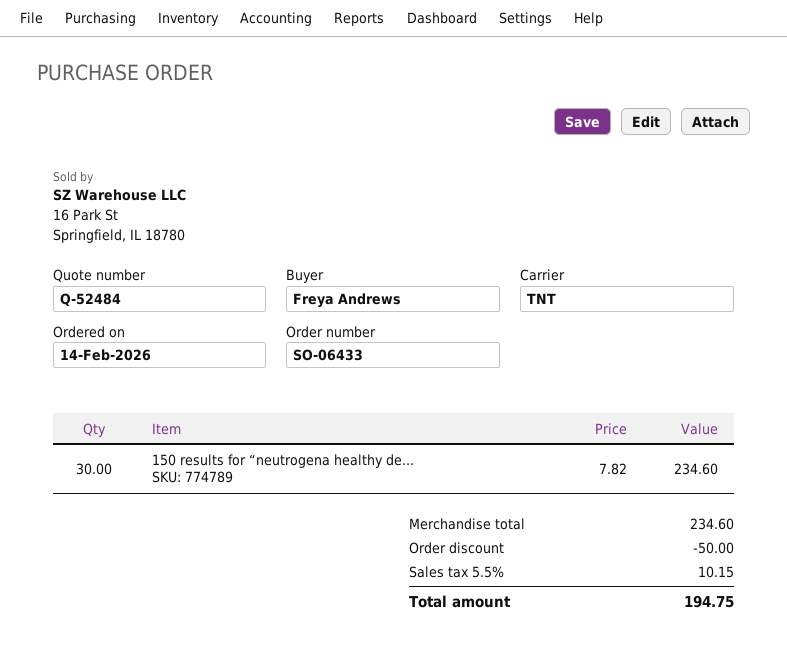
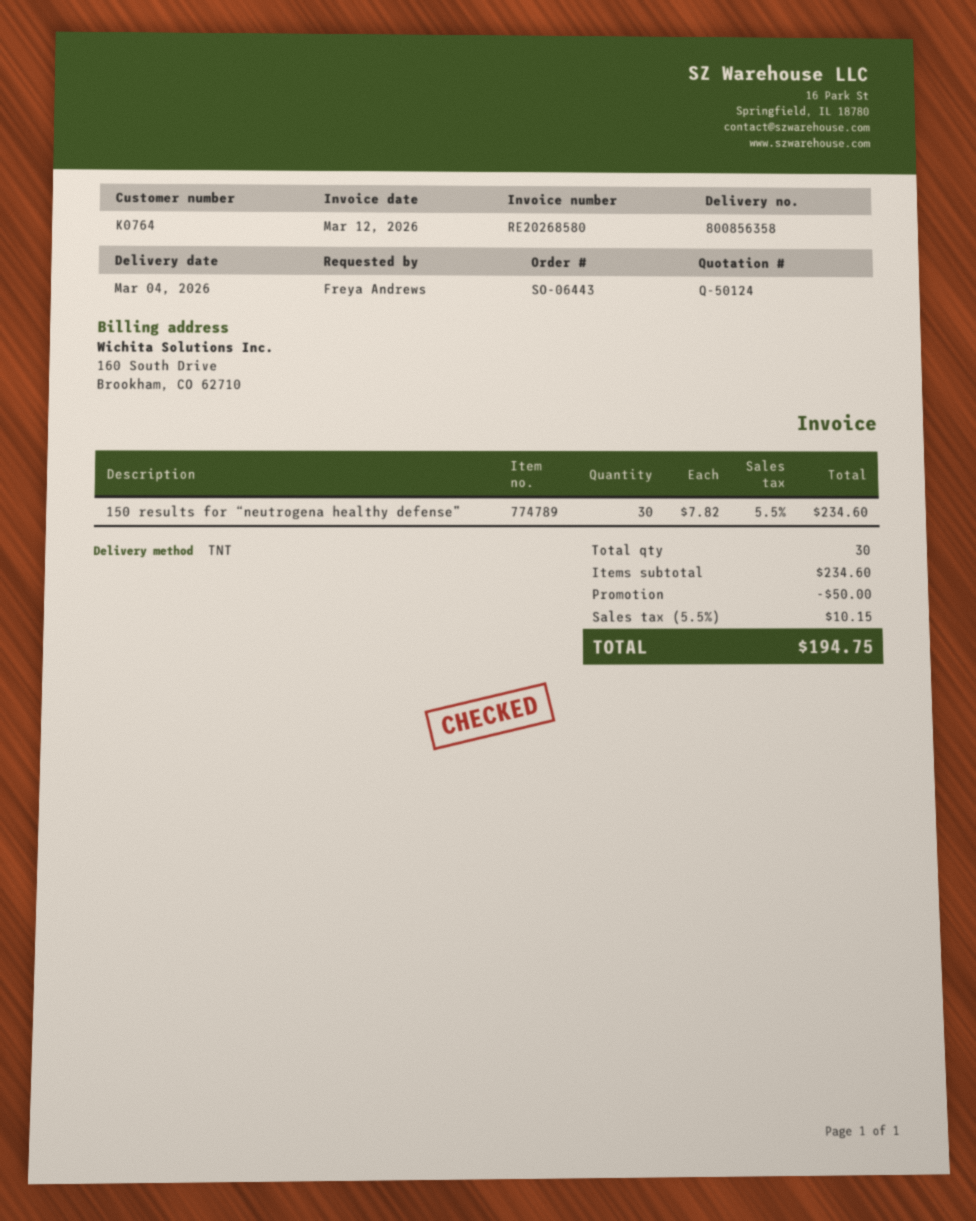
quote number: Q-52484 -> Q-50124
order number: SO-06433 -> SO-06443

